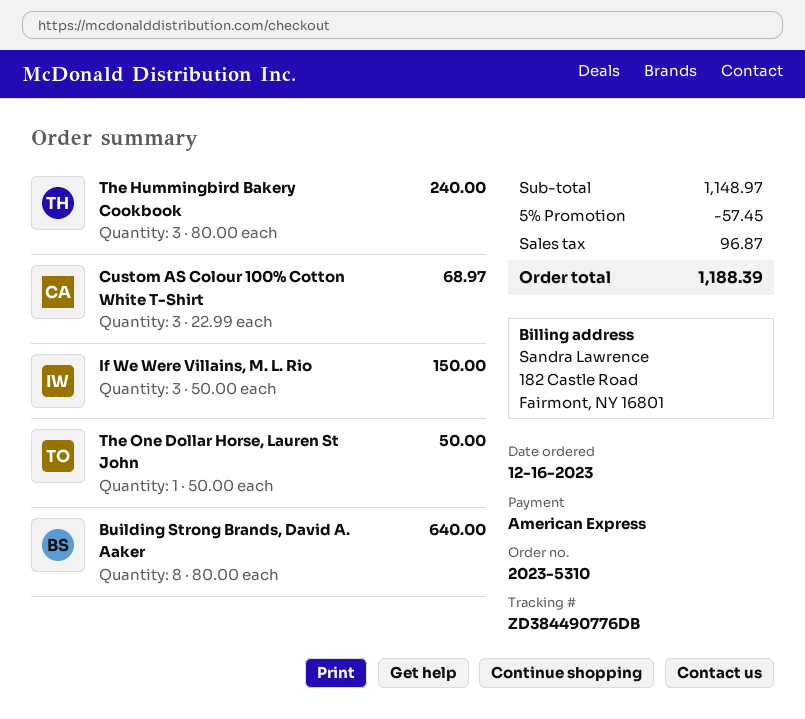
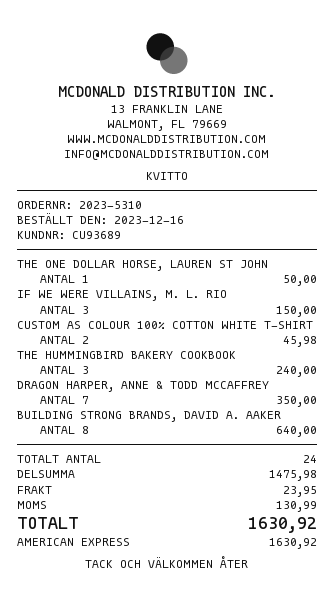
Custom AS Colour 100% Cotton White T-Shirt: 3 for 68.97 -> 2 for 45.98
DRAGON HARPER, ANNE & TODD MCCAFFREY: none -> 7 for 350.00
subtotal: 1148.97 -> 1475.98
discount: 5% = 57.45 -> none
shipping: none -> 23.95
tax: 96.87 -> 130.99
total: 1188.39 -> 1630.92

